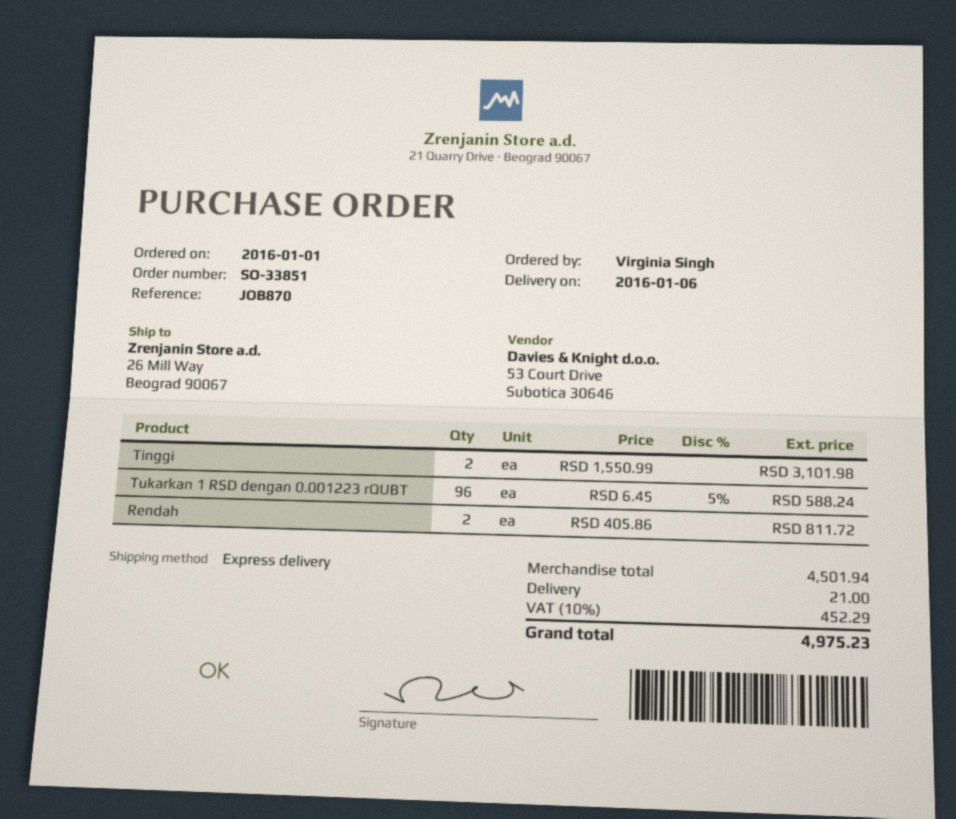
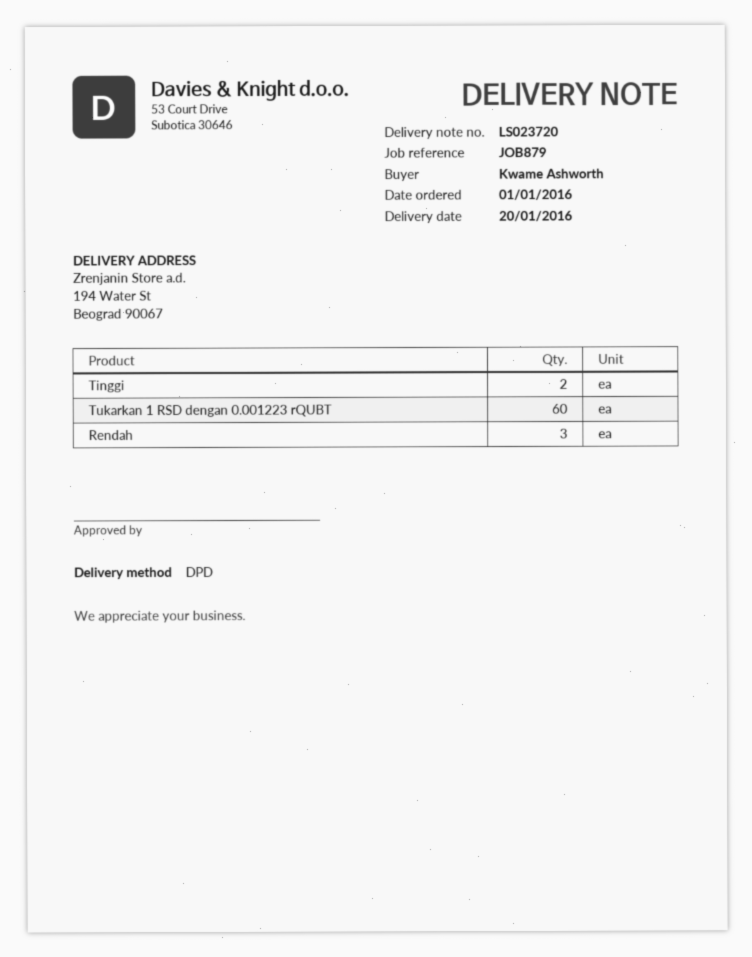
delivery date: 2016-01-06 -> 2016-01-20
reference: JOB870 -> JOB879
ordered by: Virginia Singh -> Kwame Ashworth
shipping method: express -> DPD
ship to: 26 Mill Way, Beograd 90067 -> 194 Water St, Beograd 90067
Tukarkan 1 RSD dengan 0.001223 rQUBT: 96 -> 60
Rendah: 2 -> 3

